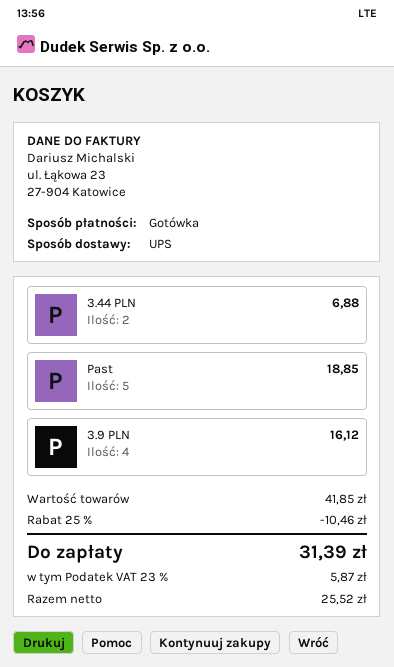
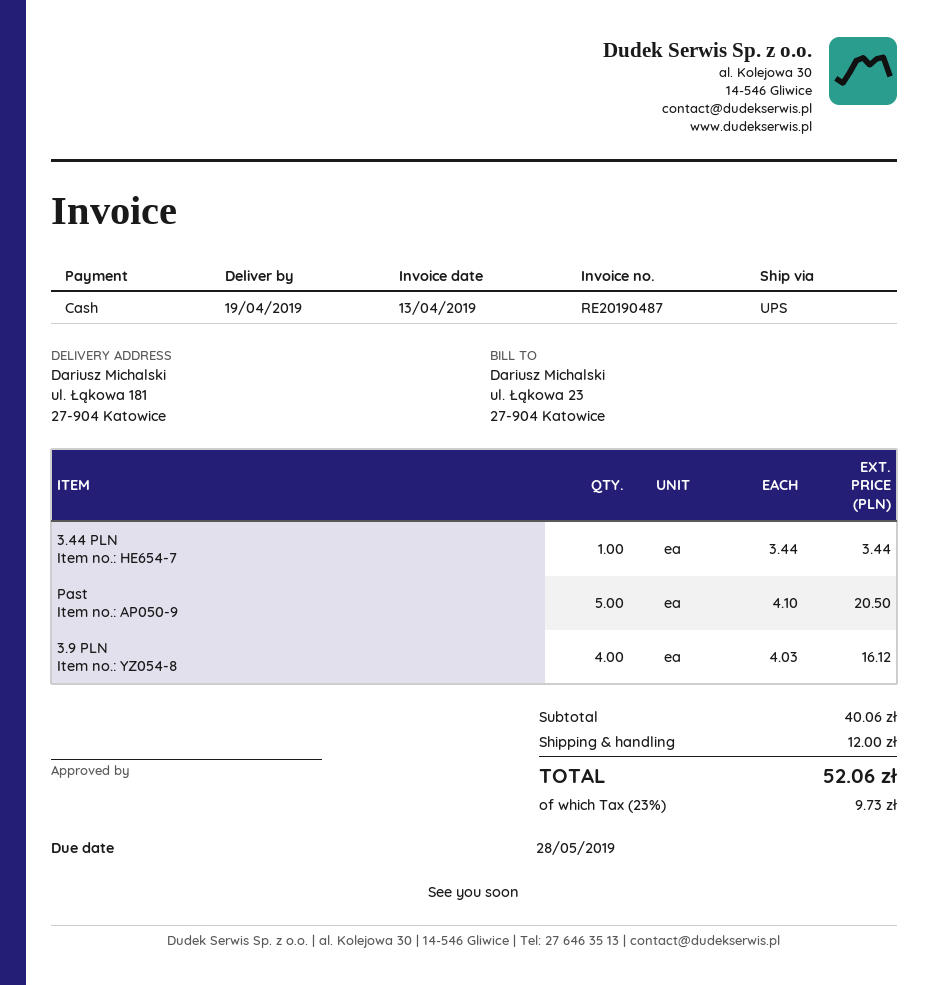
3.44 PLN: 2 for 6.88 -> 1 for 3.44
Past: 5 for 18.85 -> 5 for 20.50
subtotal: 41.85 -> 40.06
discount: 25% = 10.46 -> none
shipping: none -> 12.00
tax: 23% = 5.87 -> 23% = 9.73
total: 31.39 -> 52.06

